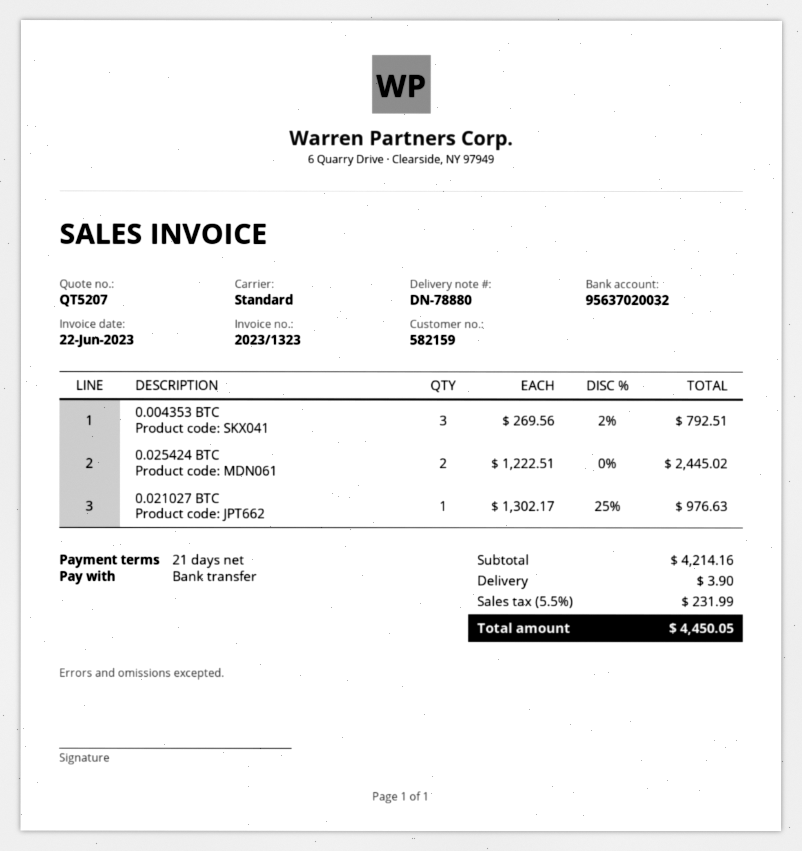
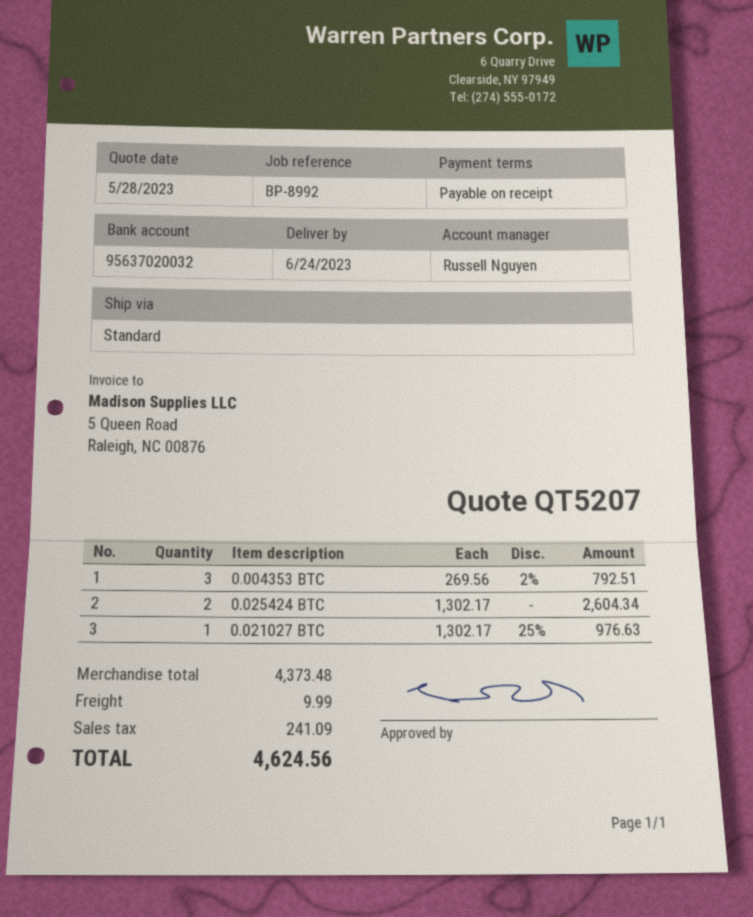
payment terms: 21 days -> on receipt
0.025424 BTC: 2 x 1222.51 = 2445.02 -> 2 x 1302.17 = 2604.34
subtotal: 4214.16 -> 4373.48
shipping: 3.90 -> 9.99
tax: 231.99 -> 241.09
total: 4450.05 -> 4624.56

